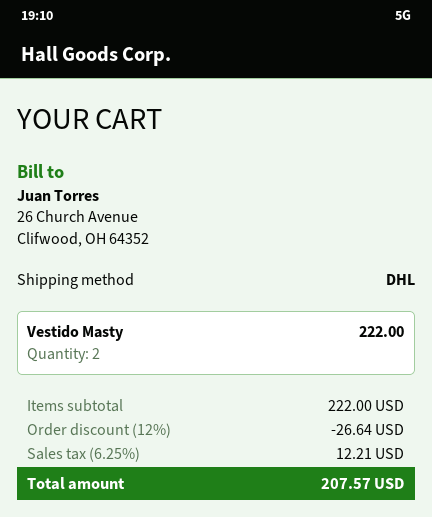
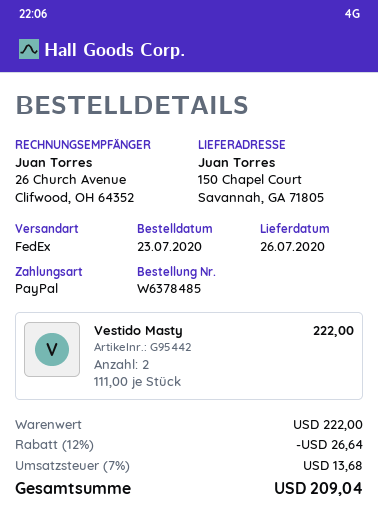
shipping method: DHL -> FedEx
tax: 6.25% = 12.21 -> 7% = 13.68
total: 207.57 -> 209.04

